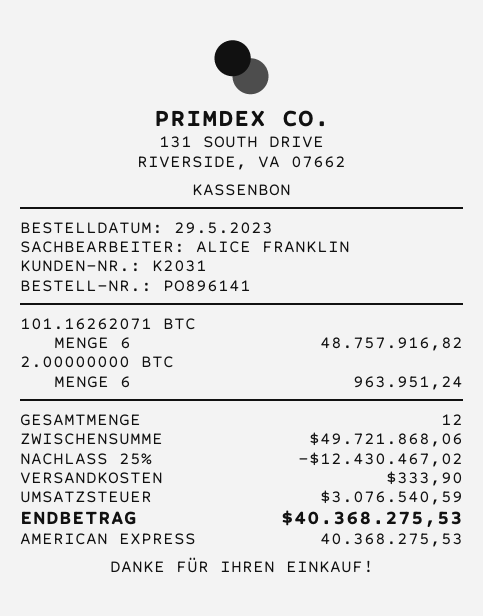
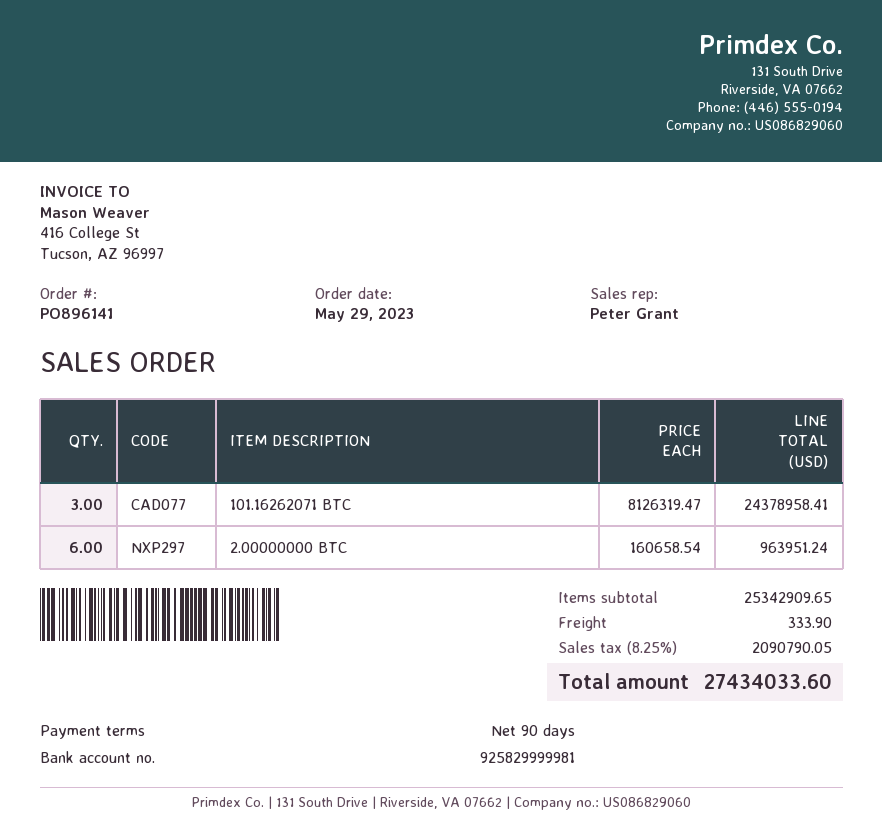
sales rep: ALICE FRANKLIN -> Peter Grant
101.16262071 BTC: 6 for 48757916.82 -> 3 for 24378958.41
subtotal: 49721868.06 -> 25342909.65
discount: 25% = 12430467.02 -> none
tax: 3076540.59 -> 2090790.05
total: 40368275.53 -> 27434033.60

